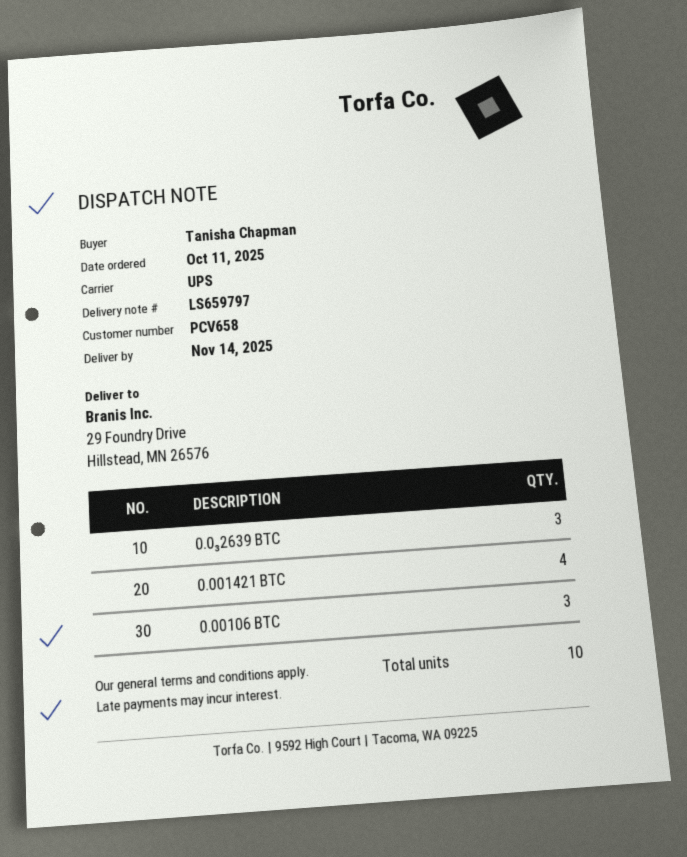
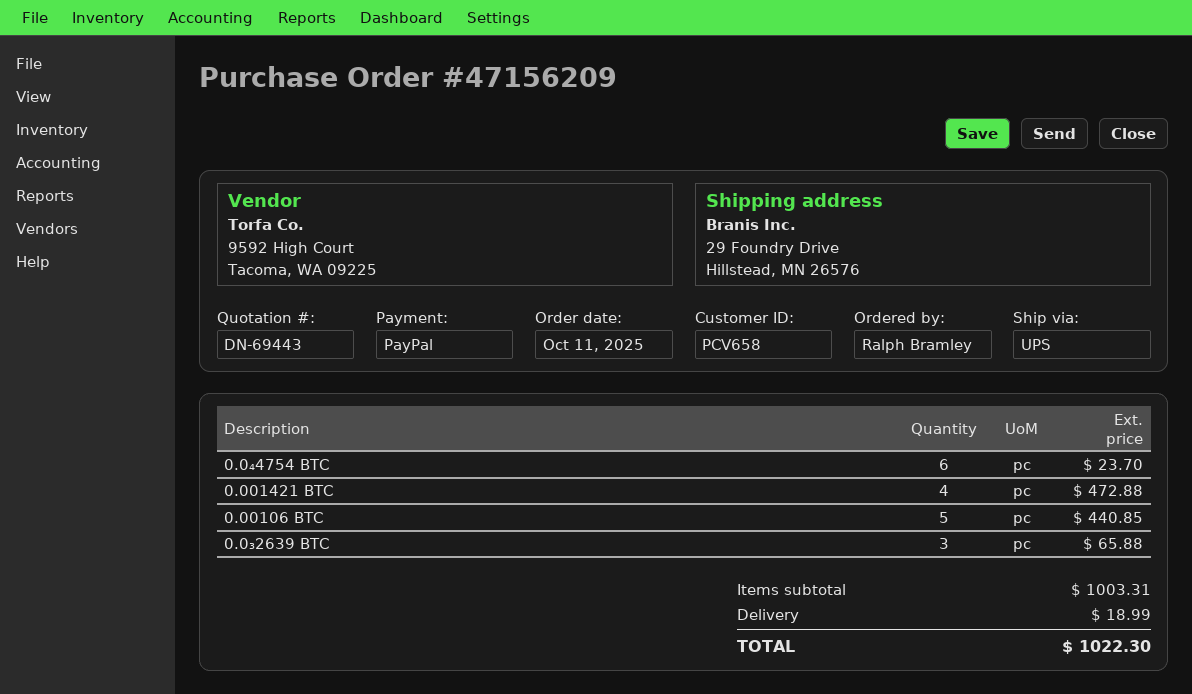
ordered by: Tanisha Chapman -> Ralph Bramley
0.00106 BTC: 3 -> 5
0.0₄4754 BTC: none -> 6

